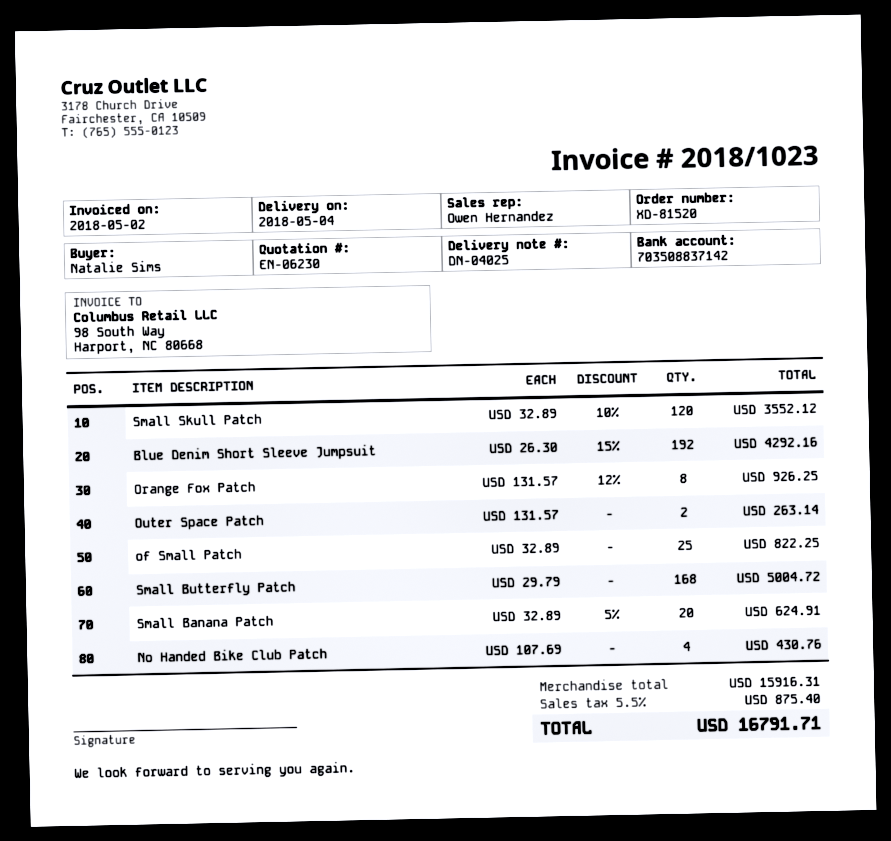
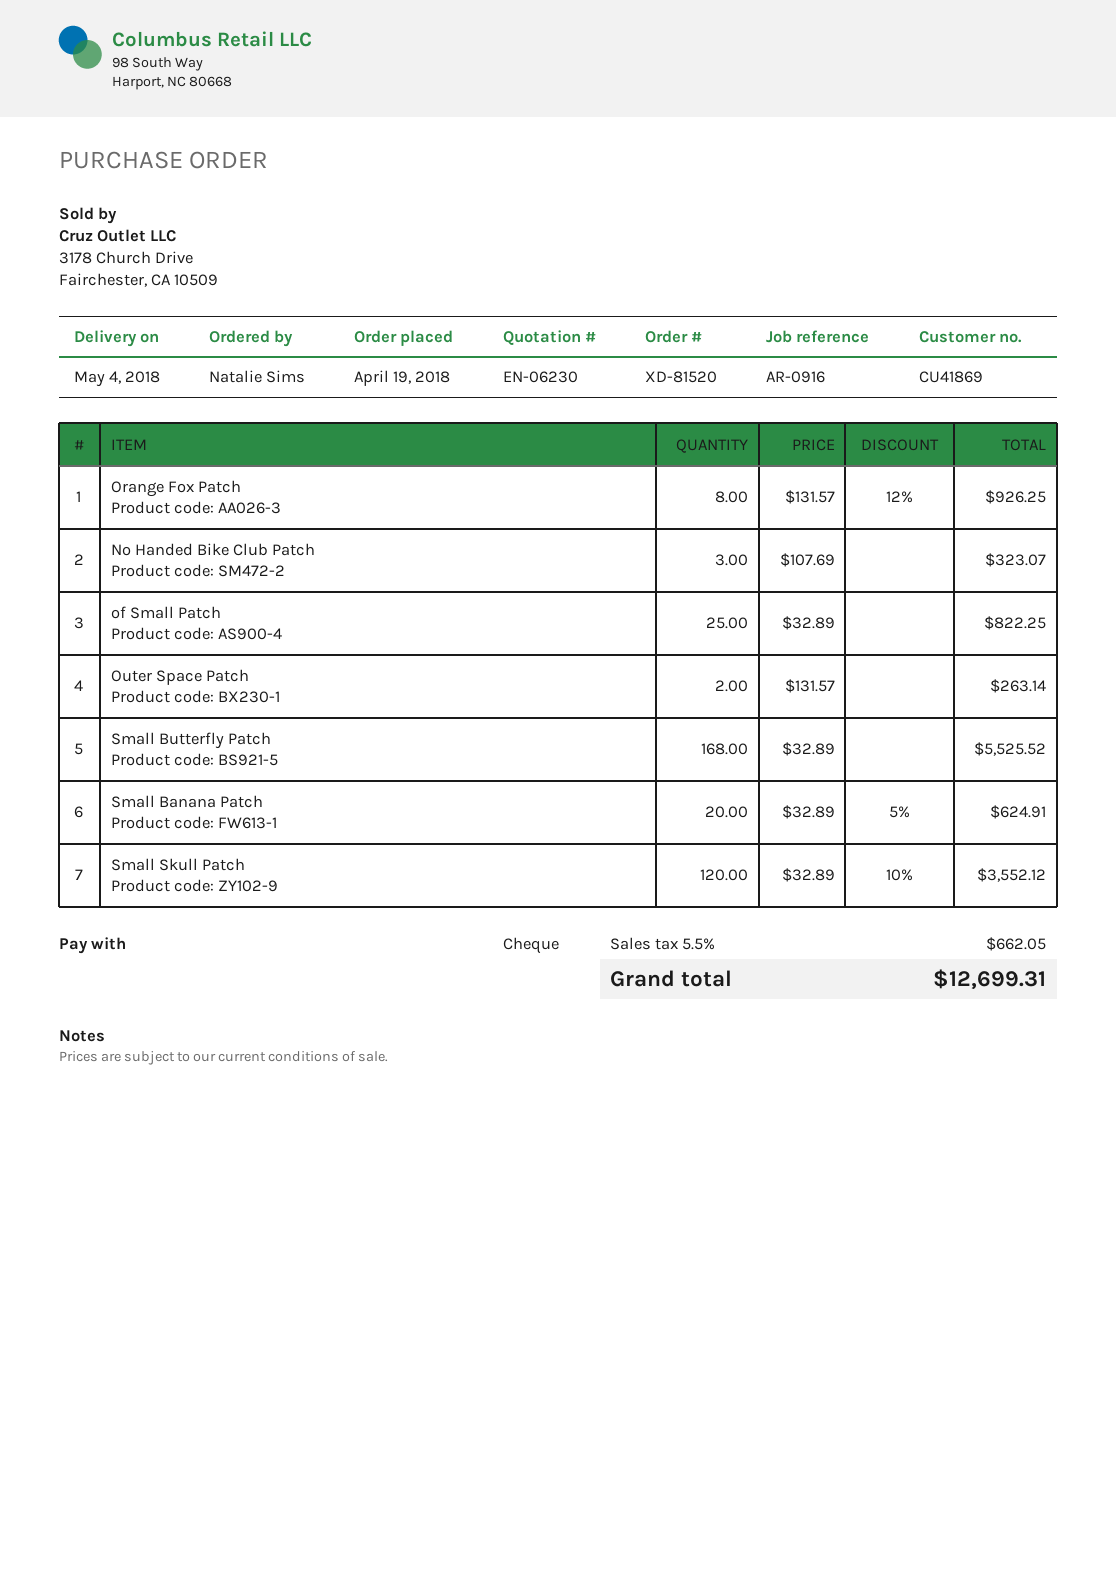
Blue Denim Short Sleeve Jumpsuit: 192 x 26.30 - 15% = 4292.16 -> none
Small Butterfly Patch: 168 x 29.79 = 5004.72 -> 168 x 32.89 = 5525.52
No Handed Bike Club Patch: 4 x 107.69 = 430.76 -> 3 x 107.69 = 323.07
tax: 5.5% = 875.40 -> 5.5% = 662.05
total: 16791.71 -> 12699.31

